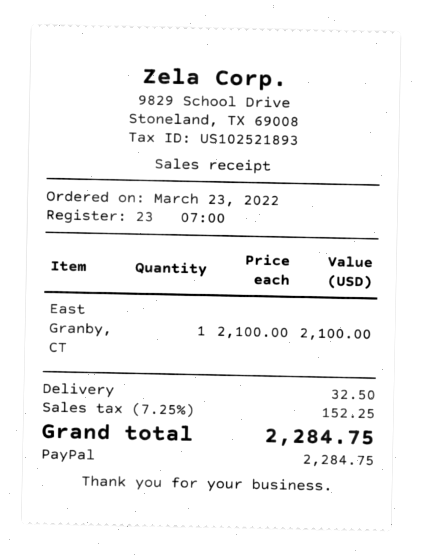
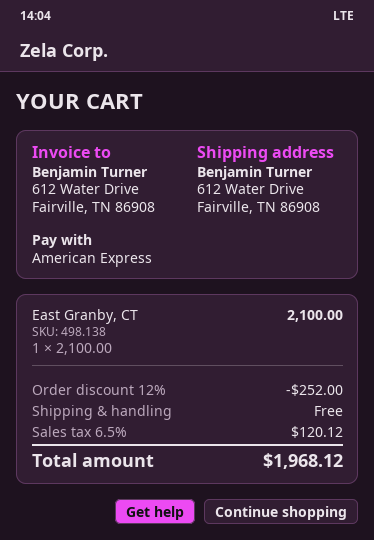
payment method: PayPal -> American Express
discount: none -> 12% = 252.00
shipping: 32.50 -> 0.00
tax: 7.25% = 152.25 -> 6.5% = 120.12
total: 2284.75 -> 1968.12

